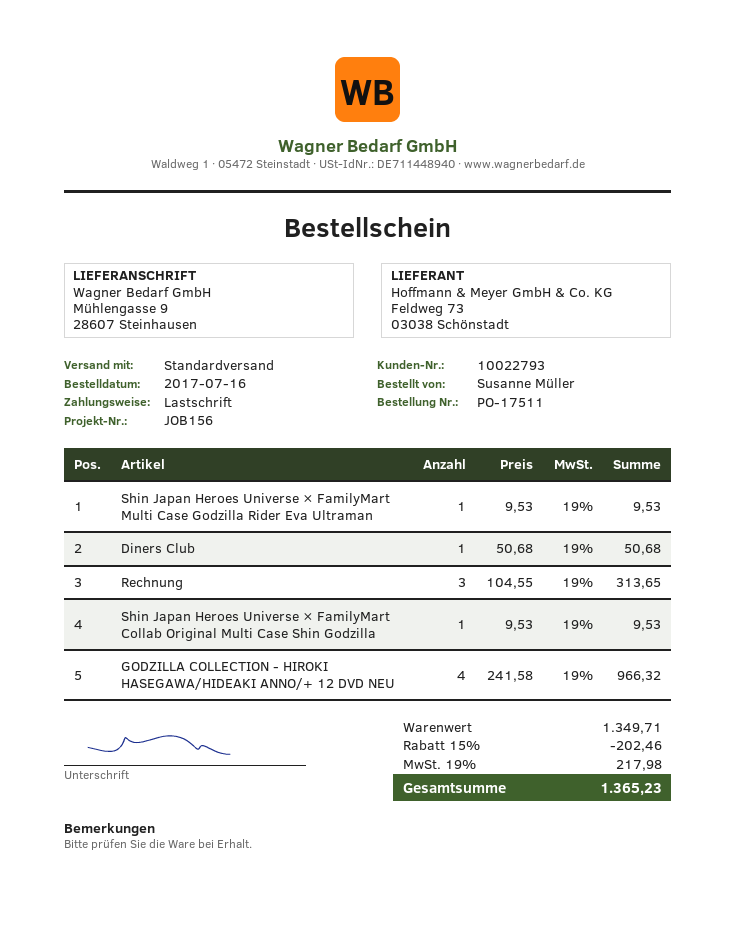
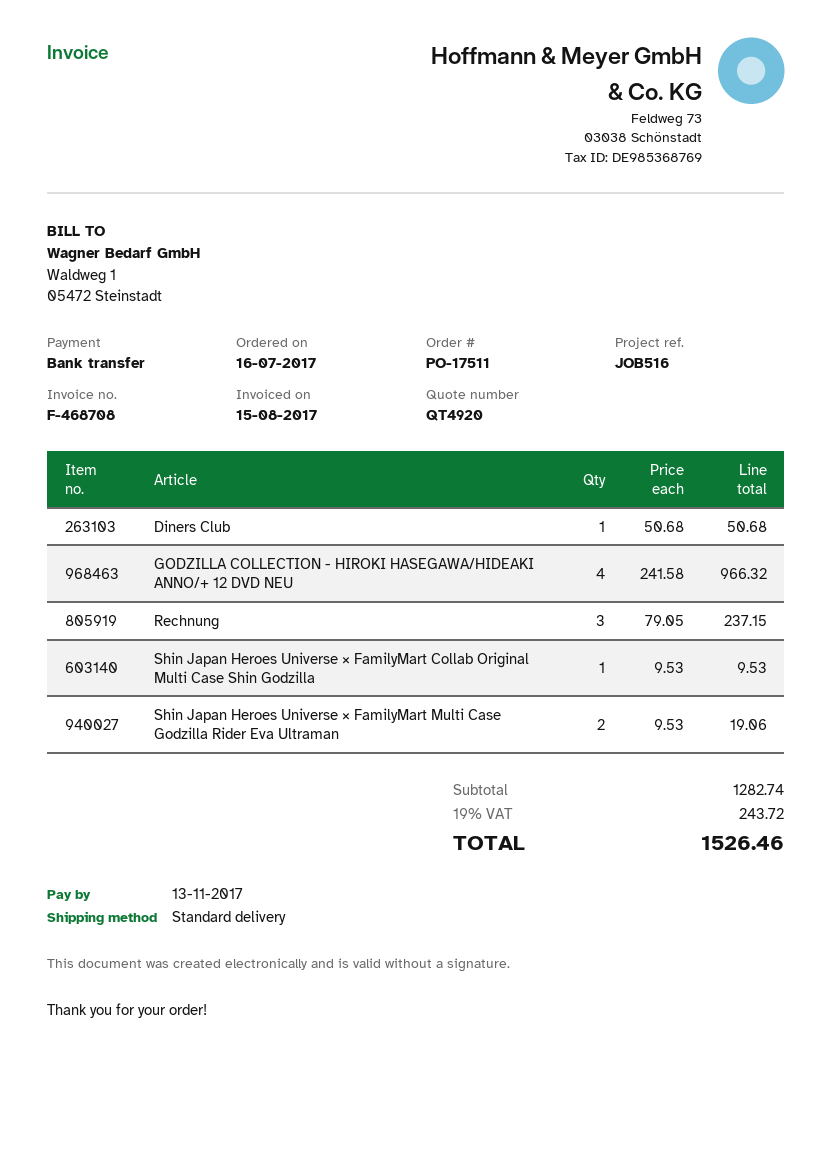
reference: JOB156 -> JOB516
payment method: direct debit -> bank transfer
Shin Japan Heroes Universe × FamilyMart Multi Case Godzilla Rider Eva Ultraman: 1 x 9.53 = 9.53 -> 2 x 9.53 = 19.06
Rechnung: 3 x 104.55 = 313.65 -> 3 x 79.05 = 237.15
subtotal: 1349.71 -> 1282.74
discount: 15% = 202.46 -> none
tax: 19% = 217.98 -> 19% = 243.72
total: 1365.23 -> 1526.46

